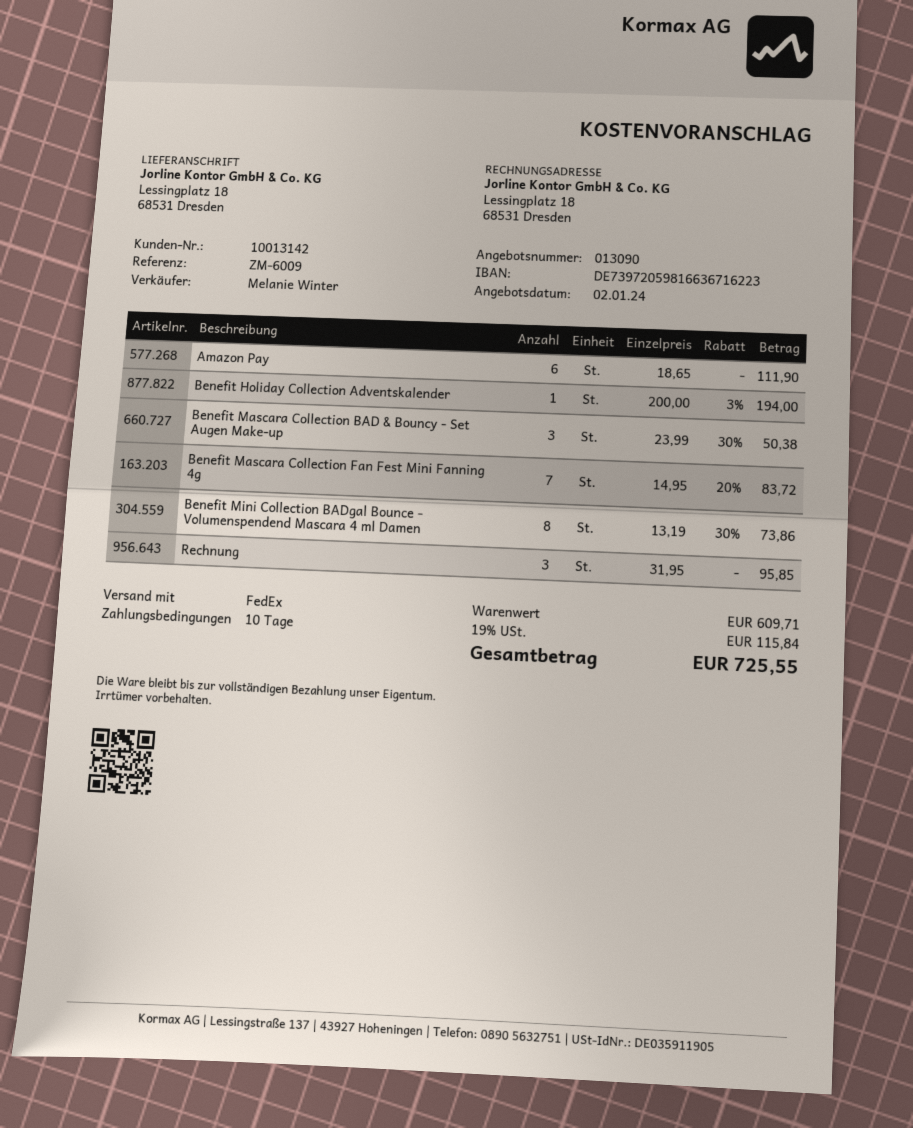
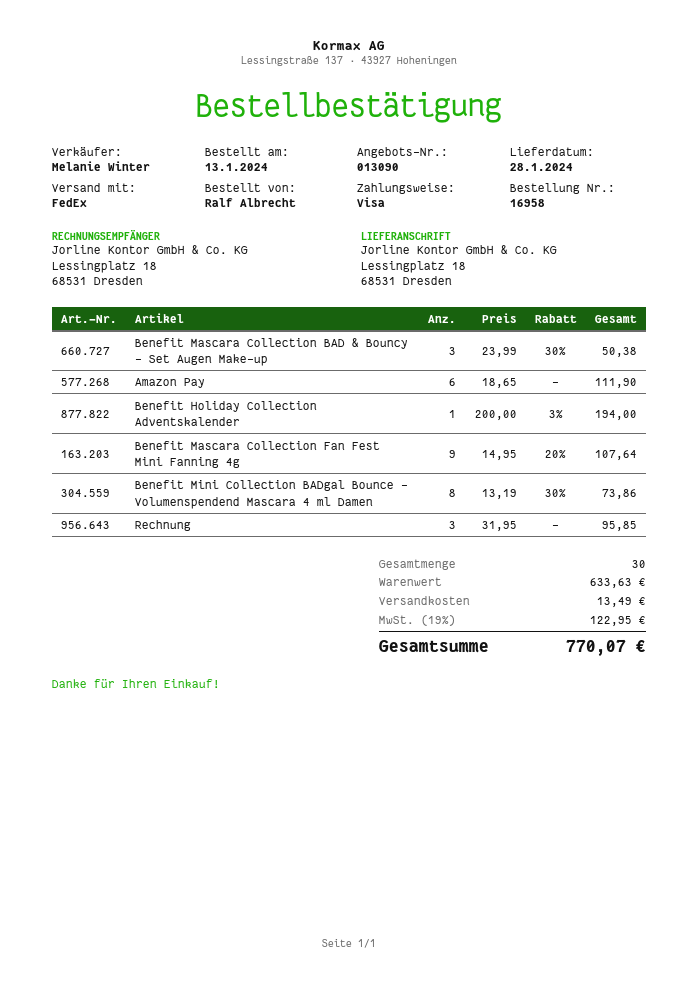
Benefit Mascara Collection Fan Fest Mini Fanning 4g: 7 x 14.95 - 20% = 83.72 -> 9 x 14.95 - 20% = 107.64
subtotal: 609.71 -> 633.63
shipping: none -> 13.49
tax: 19% = 115.84 -> 19% = 122.95
total: 725.55 -> 770.07

